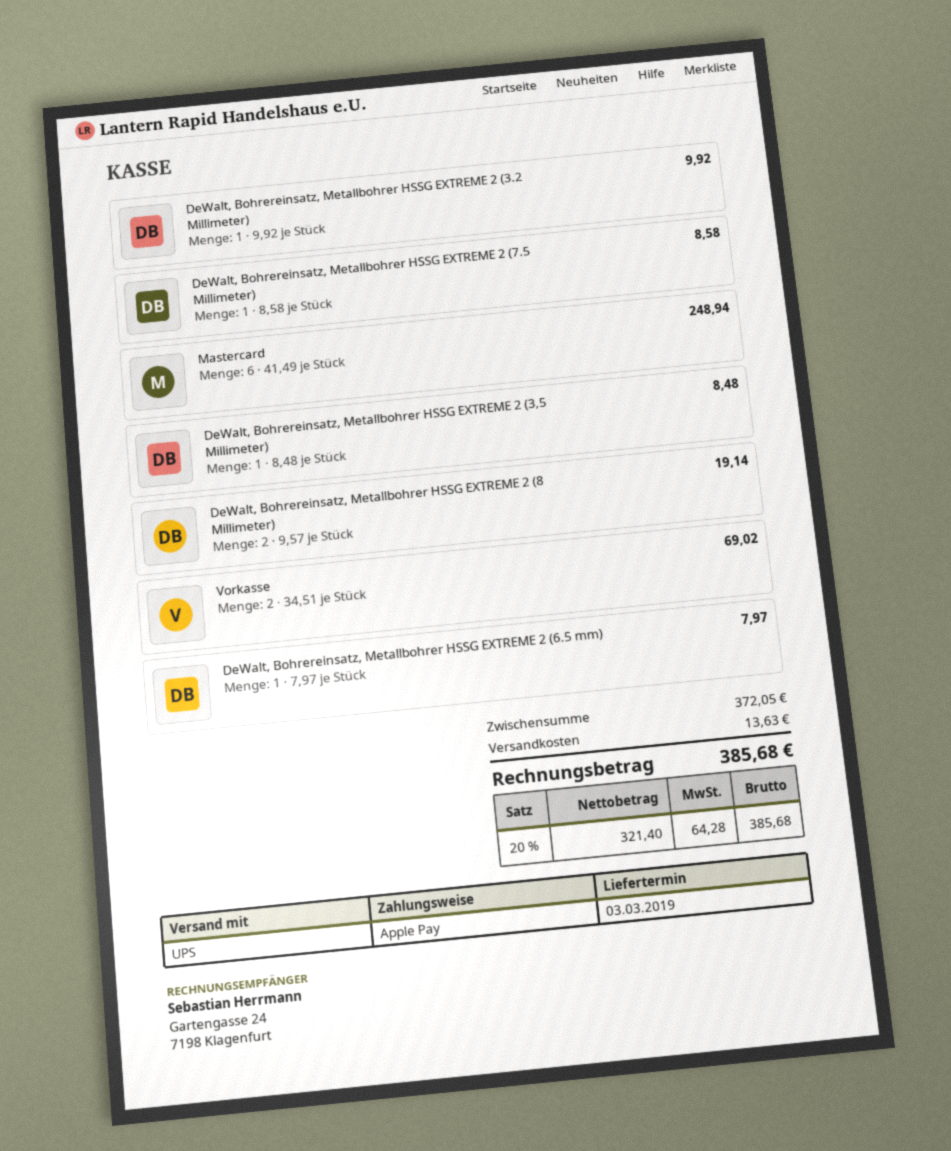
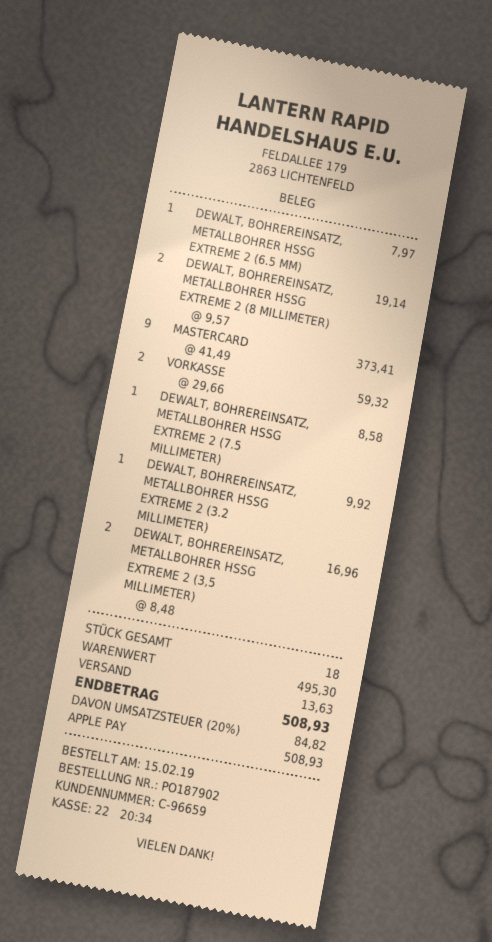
Mastercard: 6 x 41.49 = 248.94 -> 9 x 41.49 = 373.41
DeWalt, Bohrereinsatz, Metallbohrer HSSG EXTREME 2 (3,5 Millimeter): 1 x 8.48 = 8.48 -> 2 x 8.48 = 16.96
Vorkasse: 2 x 34.51 = 69.02 -> 2 x 29.66 = 59.32
subtotal: 372.05 -> 495.30
tax: 20% = 64.28 -> 20% = 84.82
total: 385.68 -> 508.93

